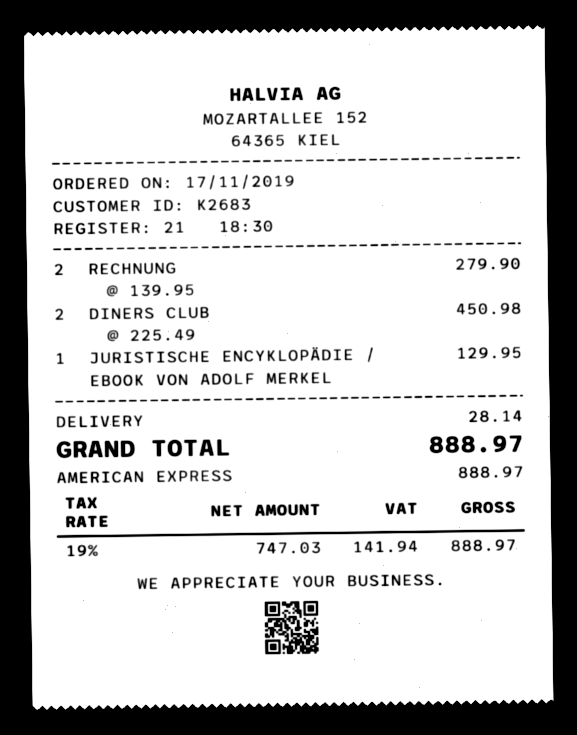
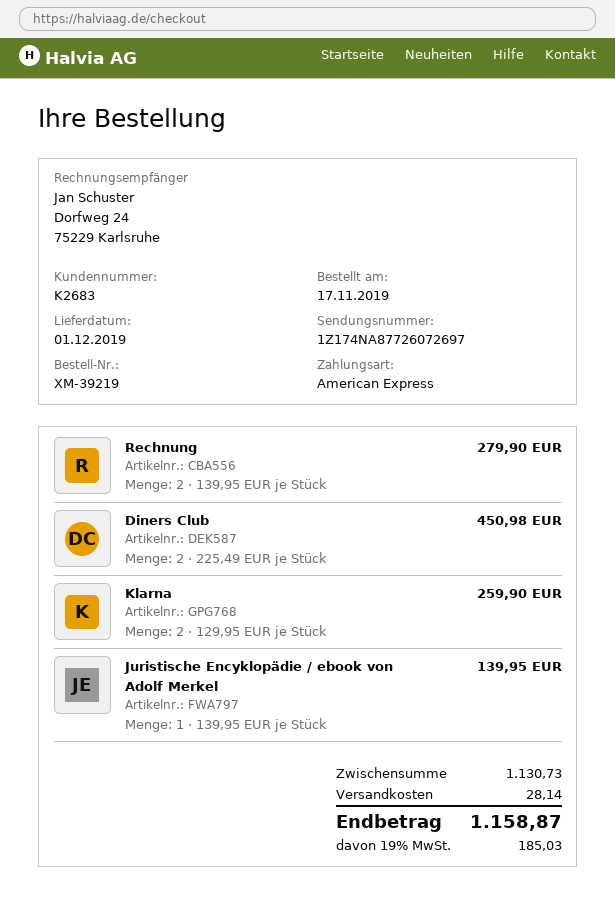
JURISTISCHE ENCYKLOPÄDIE / EBOOK VON ADOLF MERKEL: 1 x 129.95 = 129.95 -> 1 x 139.95 = 139.95
Klarna: none -> 2 x 129.95 = 259.90
tax: 19% = 141.94 -> 19% = 185.03
total: 888.97 -> 1158.87

